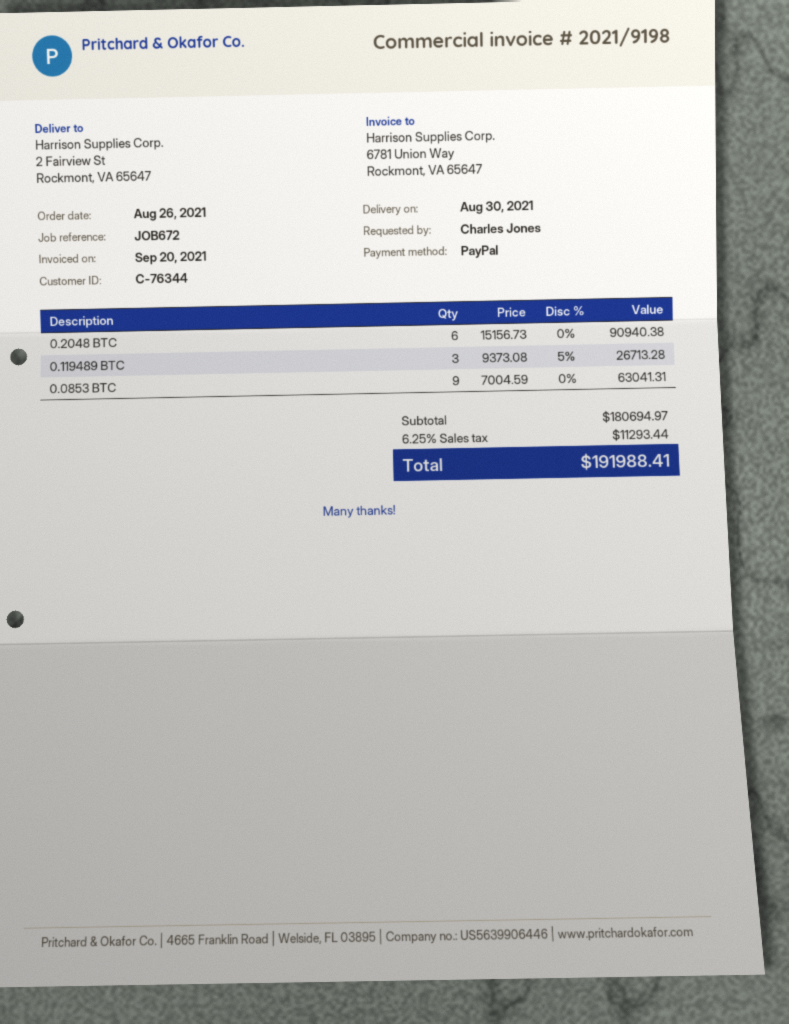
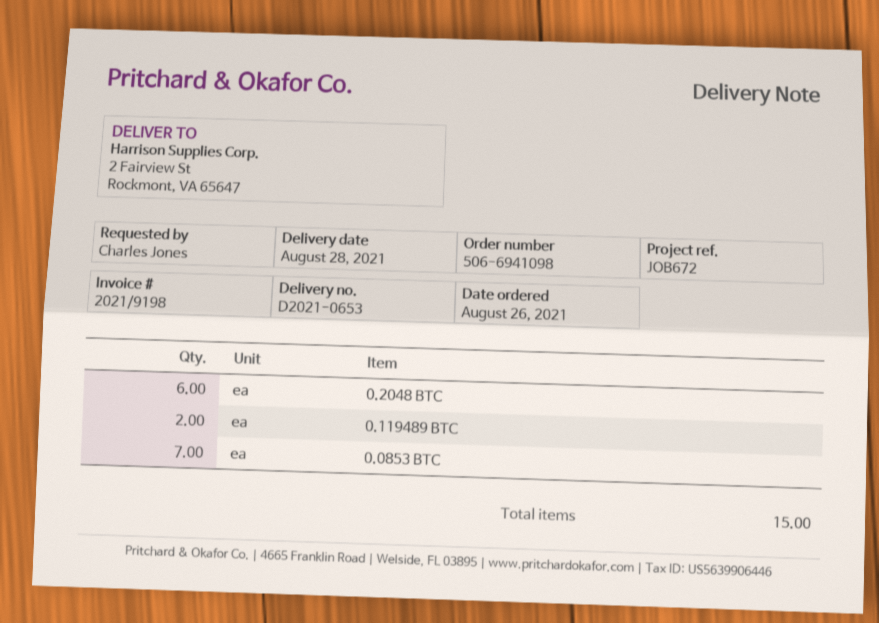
delivery date: 2021-08-30 -> 2021-08-28
0.119489 BTC: 3 -> 2
0.0853 BTC: 9 -> 7

